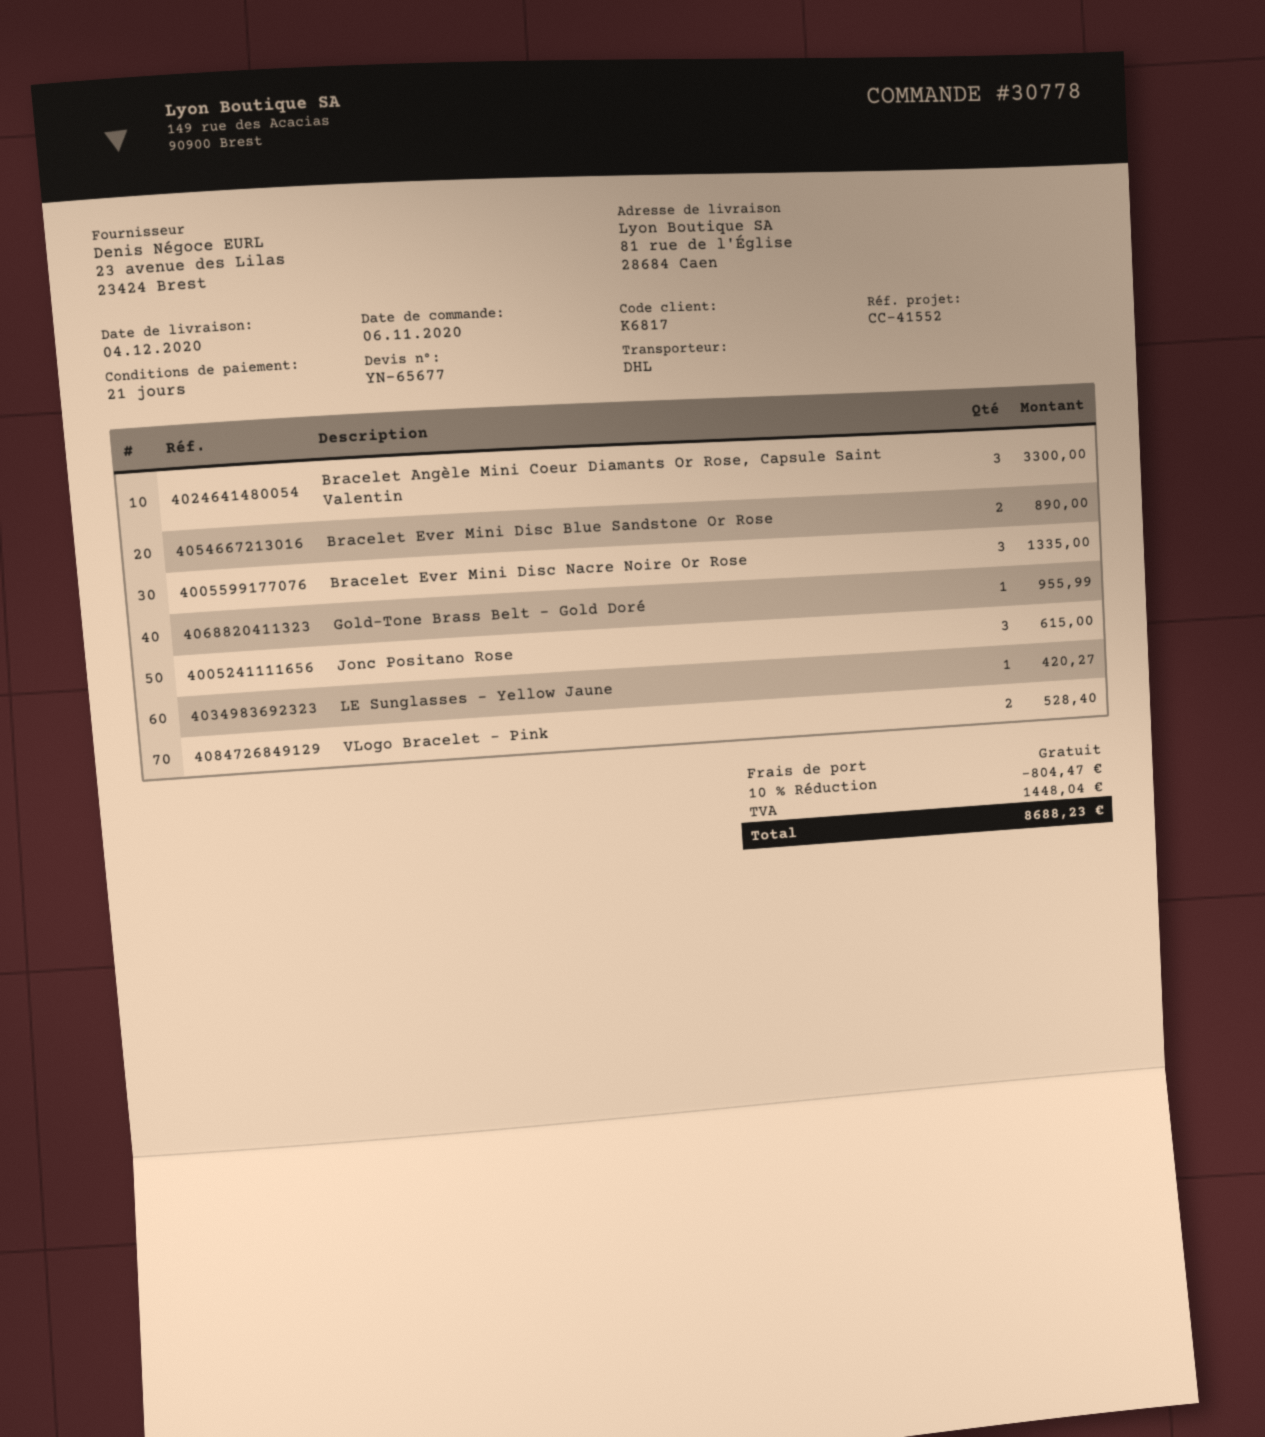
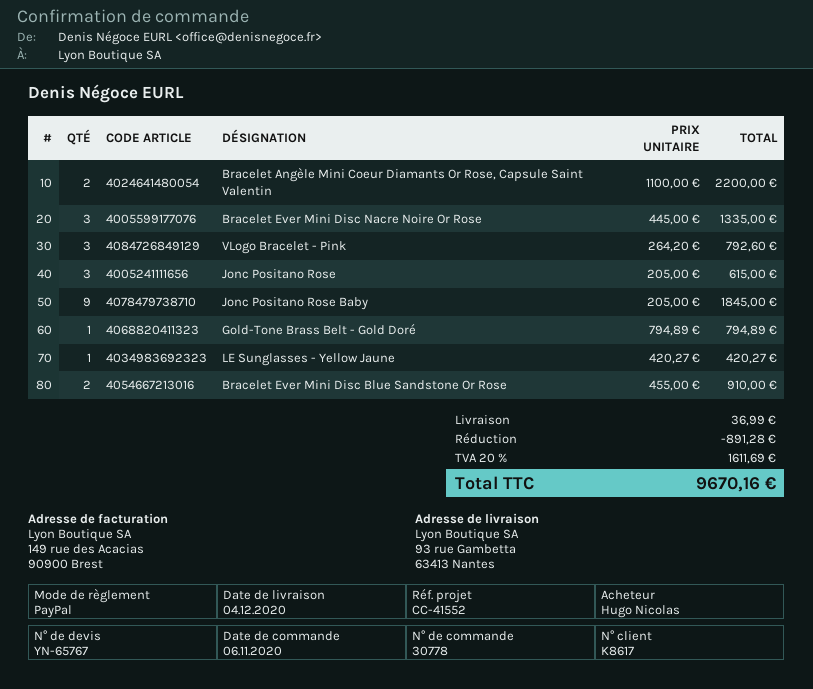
quote number: YN-65677 -> YN-65767
customer number: K6817 -> K8617
ship to: 81 rue de l'Église, 28684 Caen -> 93 rue Gambetta, 63413 Nantes
Bracelet Angèle Mini Coeur Diamants Or Rose, Capsule Saint Valentin: 3 for 3300.00 -> 2 for 2200.00
Bracelet Ever Mini Disc Blue Sandstone Or Rose: 2 for 890.00 -> 2 for 910.00
Gold-Tone Brass Belt - Gold Doré: 1 for 955.99 -> 1 for 794.89
VLogo Bracelet - Pink: 2 for 528.40 -> 3 for 792.60
Jonc Positano Rose Baby: none -> 9 for 1845.00
discount: 804.47 -> 891.28
shipping: 0.00 -> 36.99
tax: 1448.04 -> 1611.69
total: 8688.23 -> 9670.16

